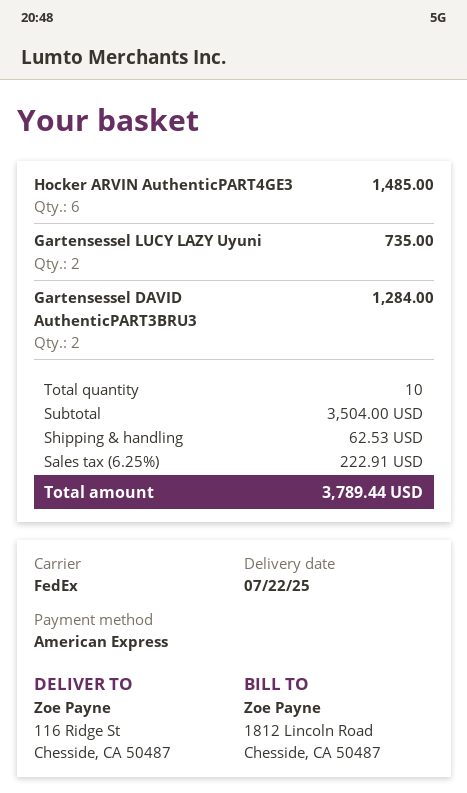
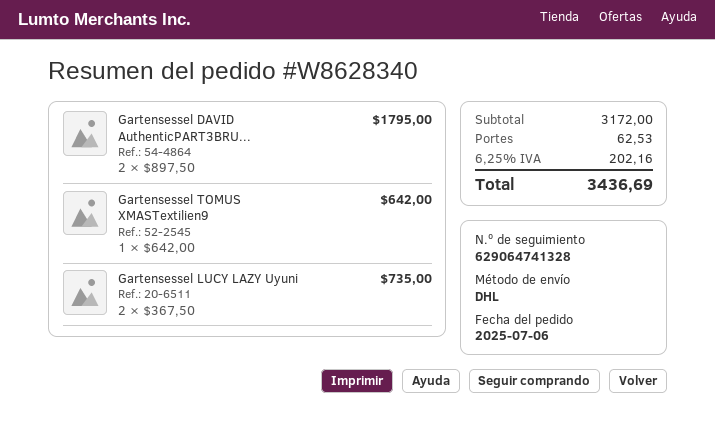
shipping method: FedEx -> DHL
Hocker ARVIN AuthenticPART4GE3: 6 for 1485.00 -> none
Gartensessel DAVID AuthenticPART3BRU3: 2 for 1284.00 -> 2 for 1795.00
Gartensessel TOMUS XMASTextilien9: none -> 1 for 642.00
subtotal: 3504.00 -> 3172.00
tax: 6.25% = 222.91 -> 6.25% = 202.16
total: 3789.44 -> 3436.69

